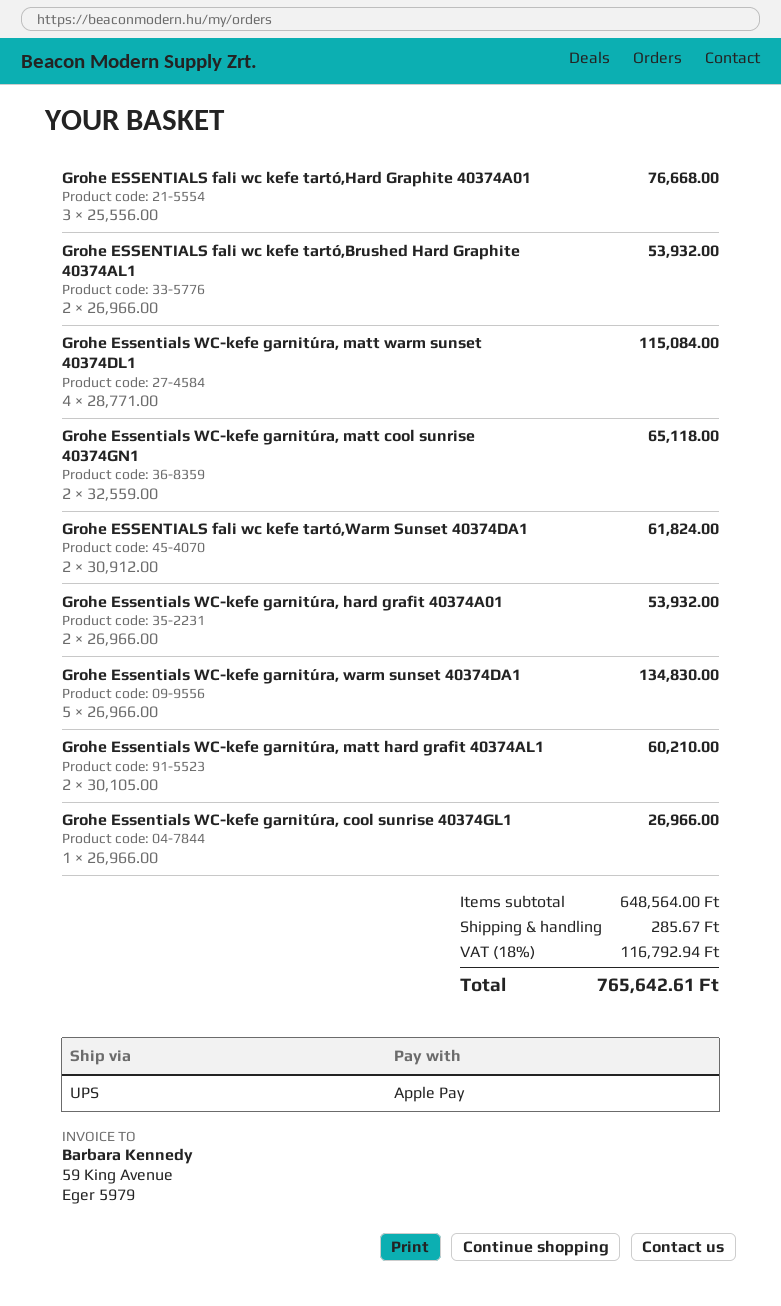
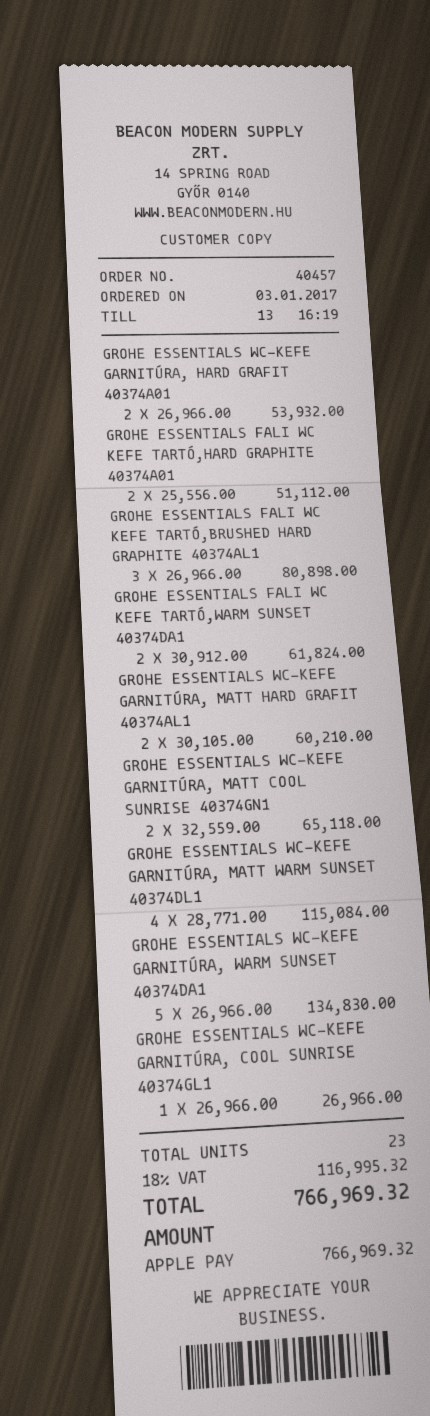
Grohe ESSENTIALS fali wc kefe tartó,Hard Graphite 40374A01: 3 x 25556.00 = 76668.00 -> 2 x 25556.00 = 51112.00
Grohe ESSENTIALS fali wc kefe tartó,Brushed Hard Graphite 40374AL1: 2 x 26966.00 = 53932.00 -> 3 x 26966.00 = 80898.00
shipping: 285.67 -> none
tax: 18% = 116792.94 -> 18% = 116995.32
total: 765642.61 -> 766969.32

